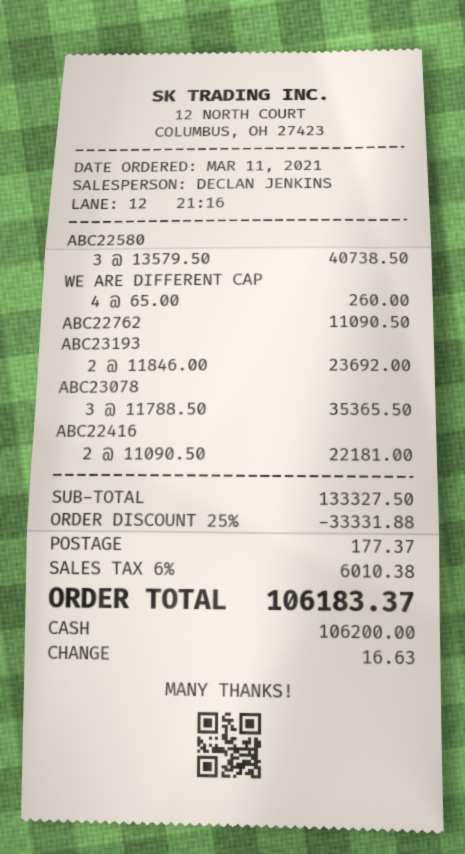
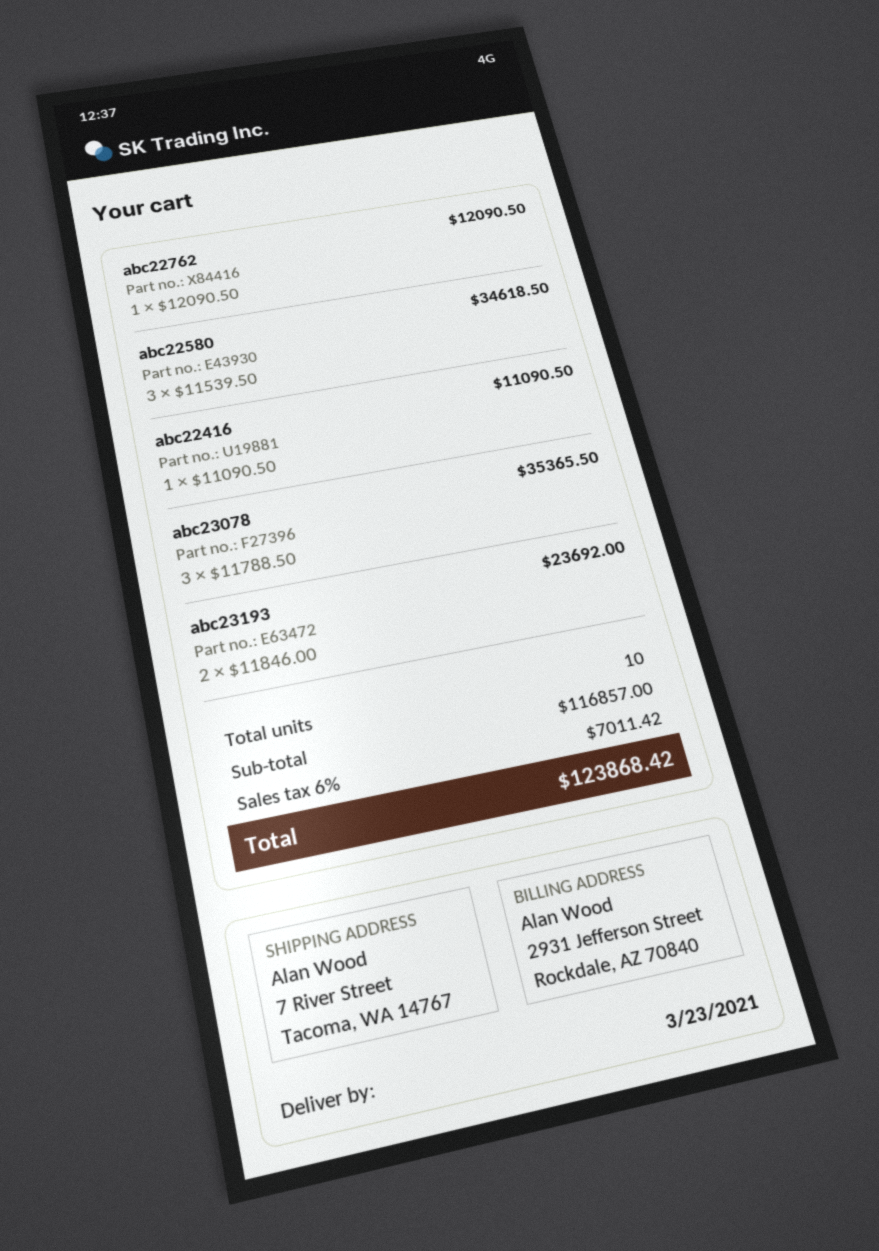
ABC22580: 3 x 13579.50 = 40738.50 -> 3 x 11539.50 = 34618.50
WE ARE DIFFERENT CAP: 4 x 65.00 = 260.00 -> none
ABC22762: 1 x 11090.50 = 11090.50 -> 1 x 12090.50 = 12090.50
ABC22416: 2 x 11090.50 = 22181.00 -> 1 x 11090.50 = 11090.50
subtotal: 133327.50 -> 116857.00
discount: 25% = 33331.88 -> none
shipping: 177.37 -> none
tax: 6% = 6010.38 -> 6% = 7011.42
total: 106183.37 -> 123868.42

